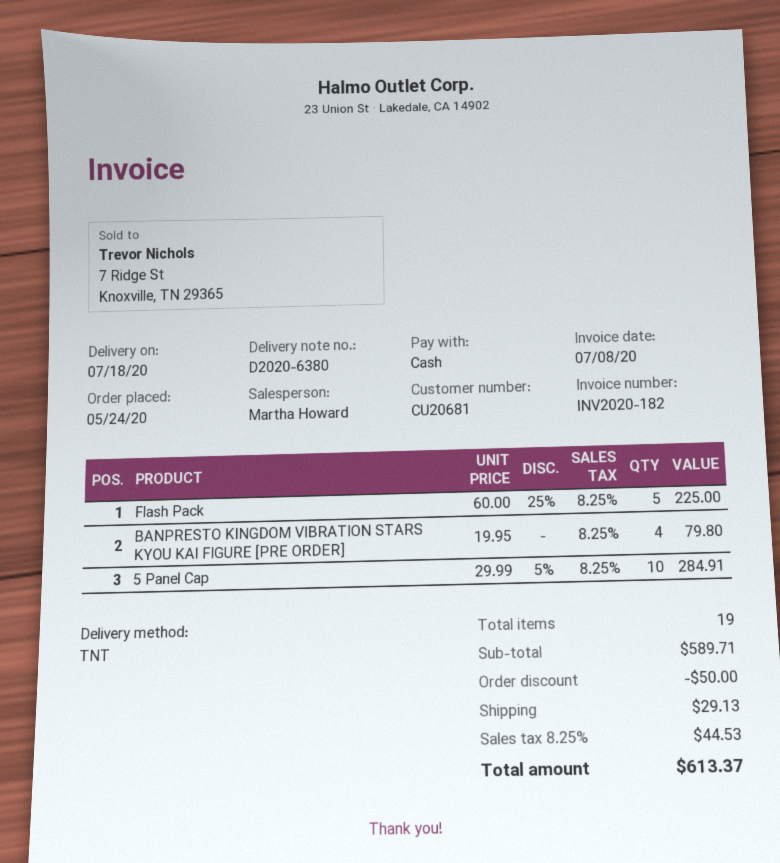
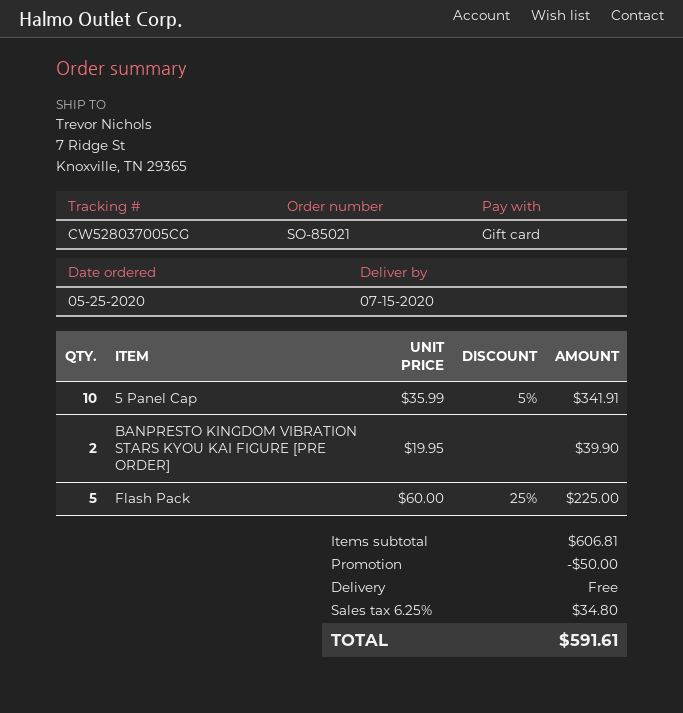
order date: 2020-05-24 -> 2020-05-25
delivery date: 2020-07-18 -> 2020-07-15
payment method: cash -> gift card
BANPRESTO KINGDOM VIBRATION STARS KYOU KAI FIGURE [PRE ORDER]: 4 x 19.95 = 79.80 -> 2 x 19.95 = 39.90
5 Panel Cap: 10 x 29.99 - 5% = 284.91 -> 10 x 35.99 - 5% = 341.91
subtotal: 589.71 -> 606.81
shipping: 29.13 -> 0.00
tax: 8.25% = 44.53 -> 6.25% = 34.80
total: 613.37 -> 591.61

